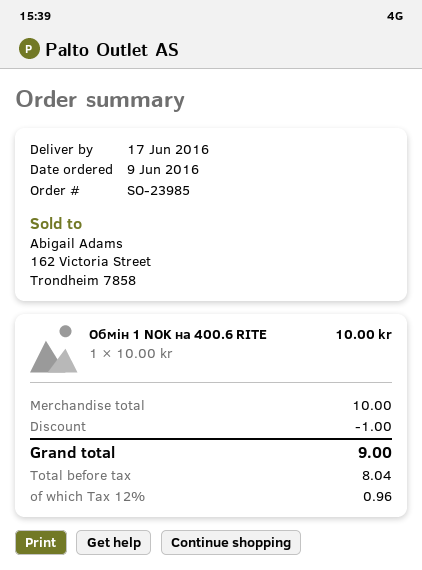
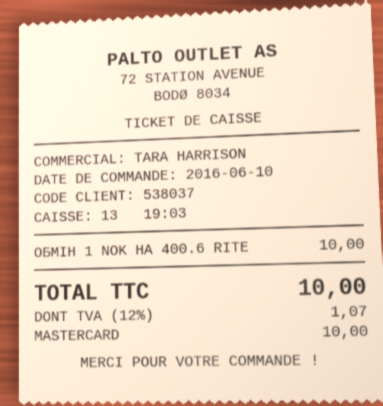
order date: 2016-06-09 -> 2016-06-10
discount: 1.00 -> none
tax: 12% = 0.96 -> 12% = 1.07
total: 9.00 -> 10.00

